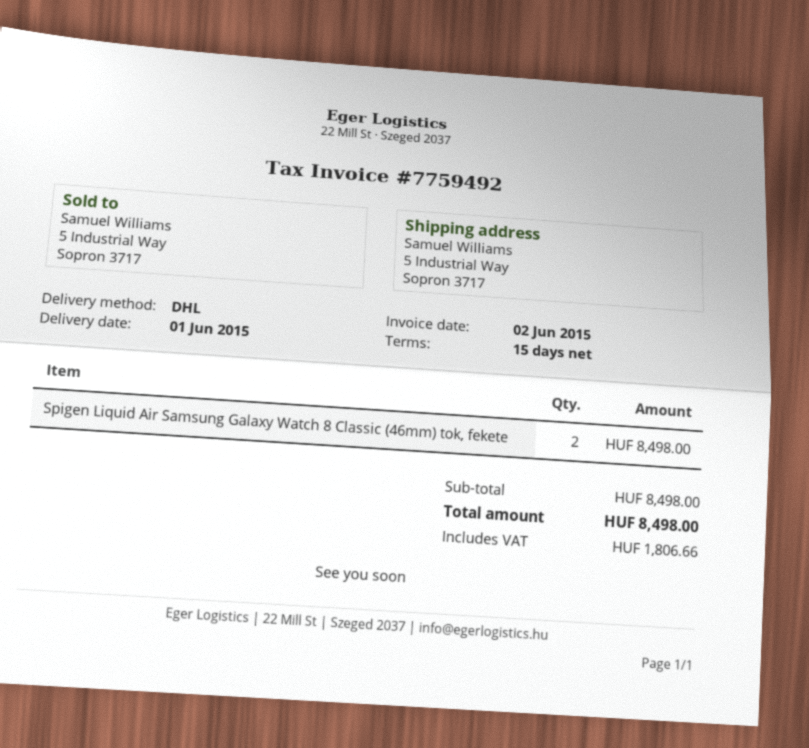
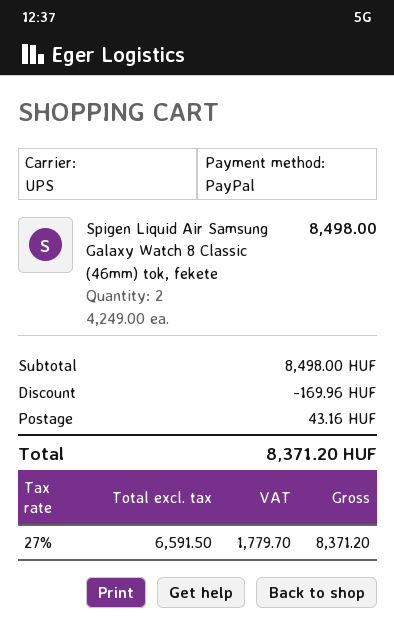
shipping method: DHL -> UPS
discount: none -> 169.96
shipping: none -> 43.16
tax: 1806.66 -> 1779.70
total: 8498.00 -> 8371.20

